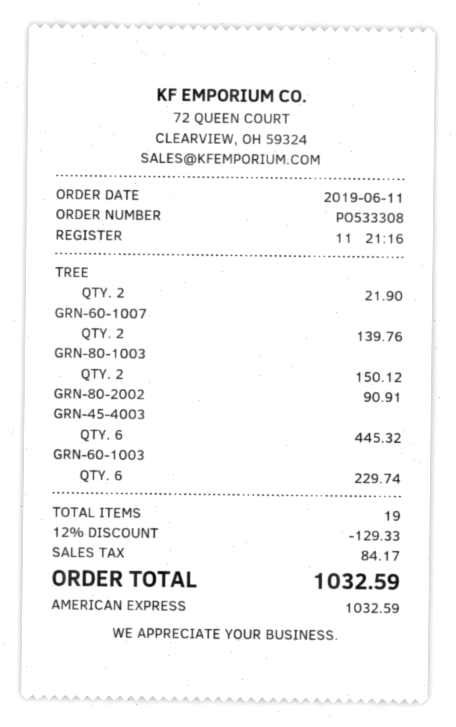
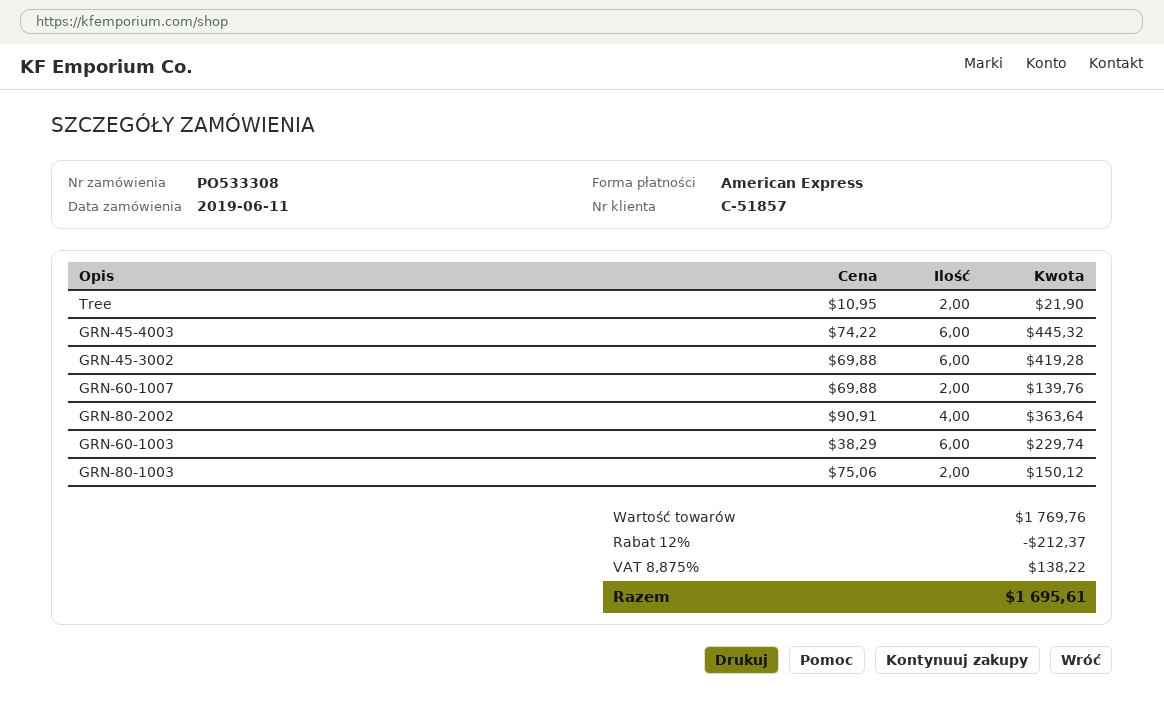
GRN-80-2002: 1 for 90.91 -> 4 for 363.64
GRN-45-3002: none -> 6 for 419.28
discount: 12% = 129.33 -> 12% = 212.37
tax: 84.17 -> 138.22
total: 1032.59 -> 1695.61

